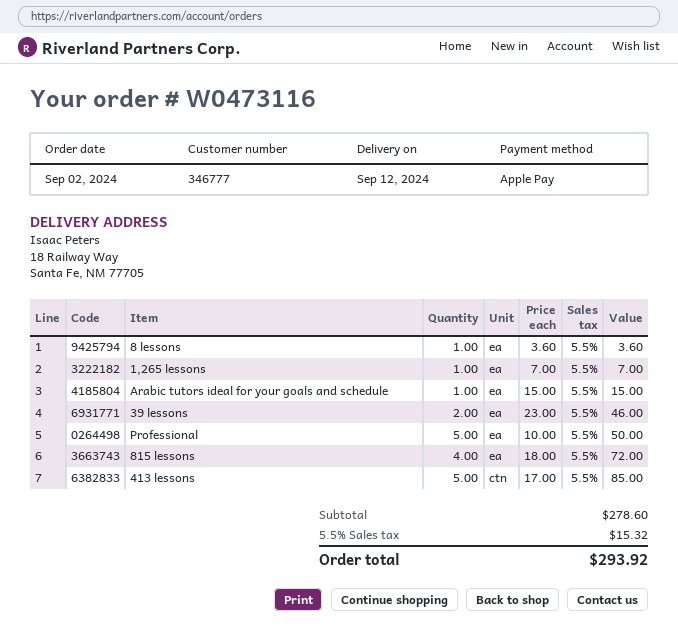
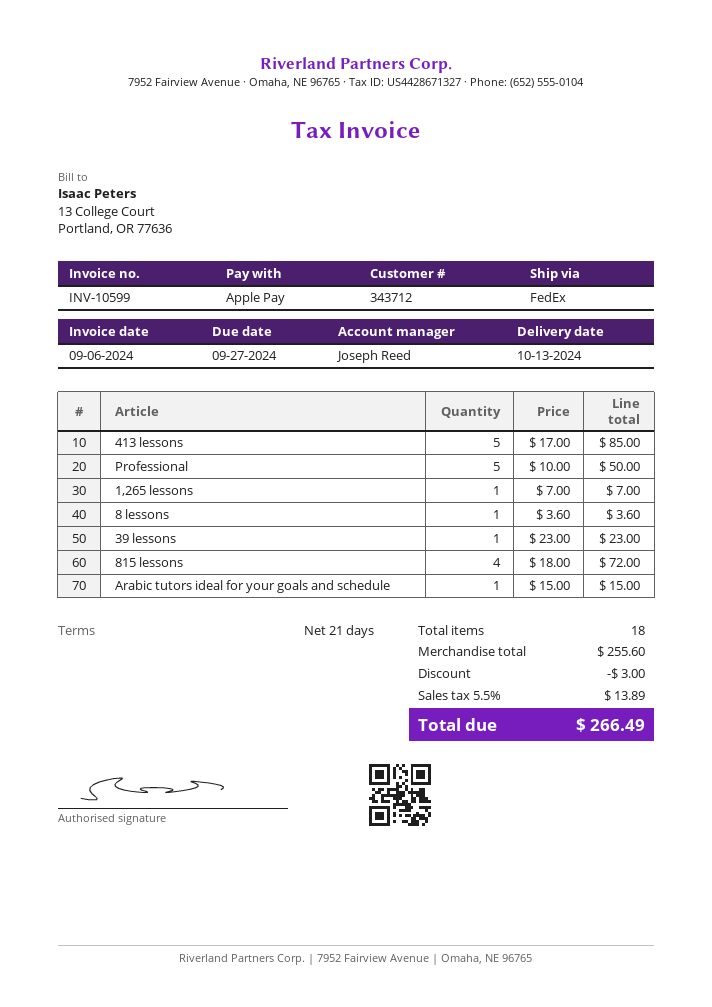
delivery date: 2024-09-12 -> 2024-10-13
customer number: 346777 -> 343712
39 lessons: 2 x 23.00 = 46.00 -> 1 x 23.00 = 23.00
subtotal: 278.60 -> 255.60
discount: none -> 3.00
tax: 5.5% = 15.32 -> 5.5% = 13.89
total: 293.92 -> 266.49

